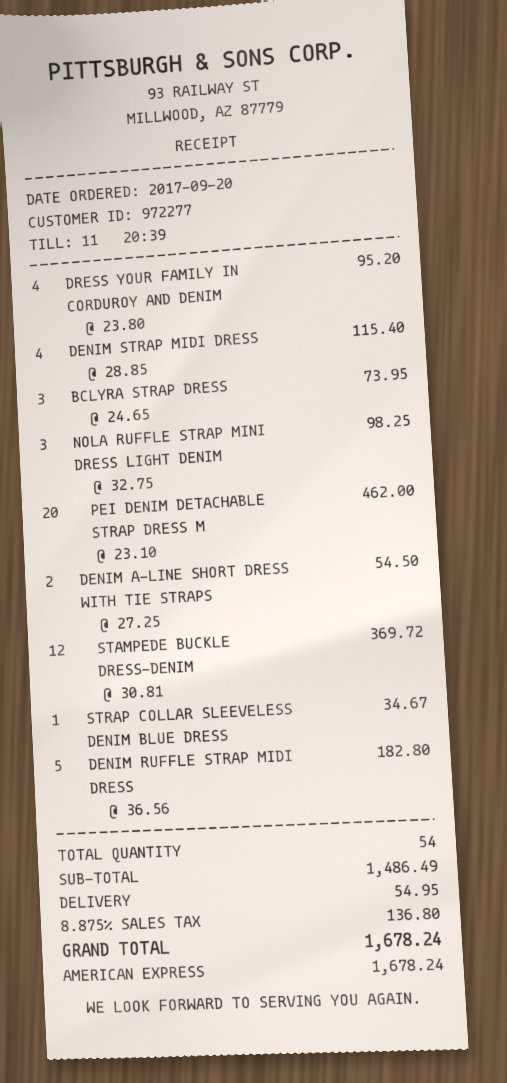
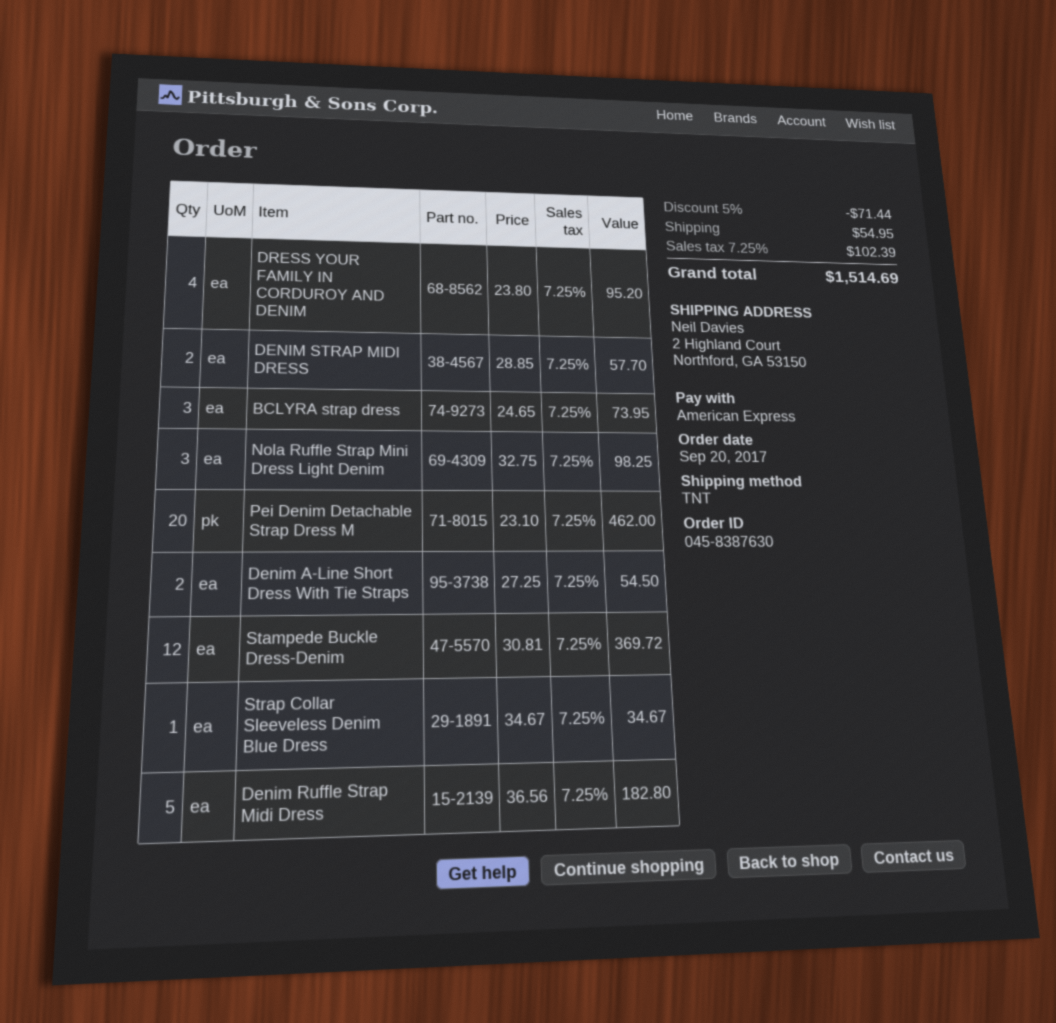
DENIM STRAP MIDI DRESS: 4 x 28.85 = 115.40 -> 2 x 28.85 = 57.70
discount: none -> 5% = 71.44
tax: 8.875% = 136.80 -> 7.25% = 102.39
total: 1678.24 -> 1514.69

